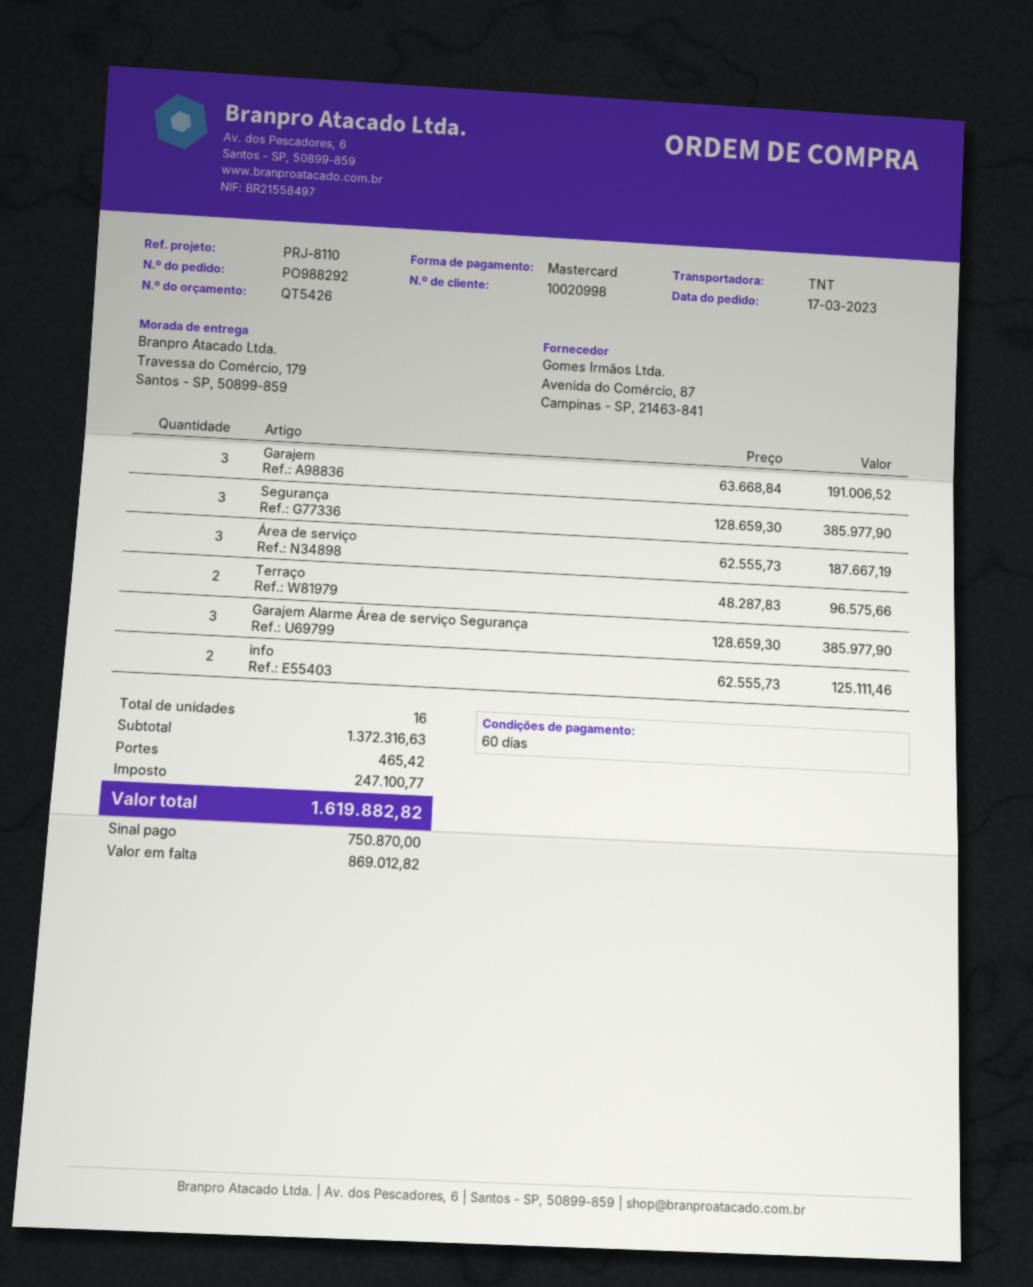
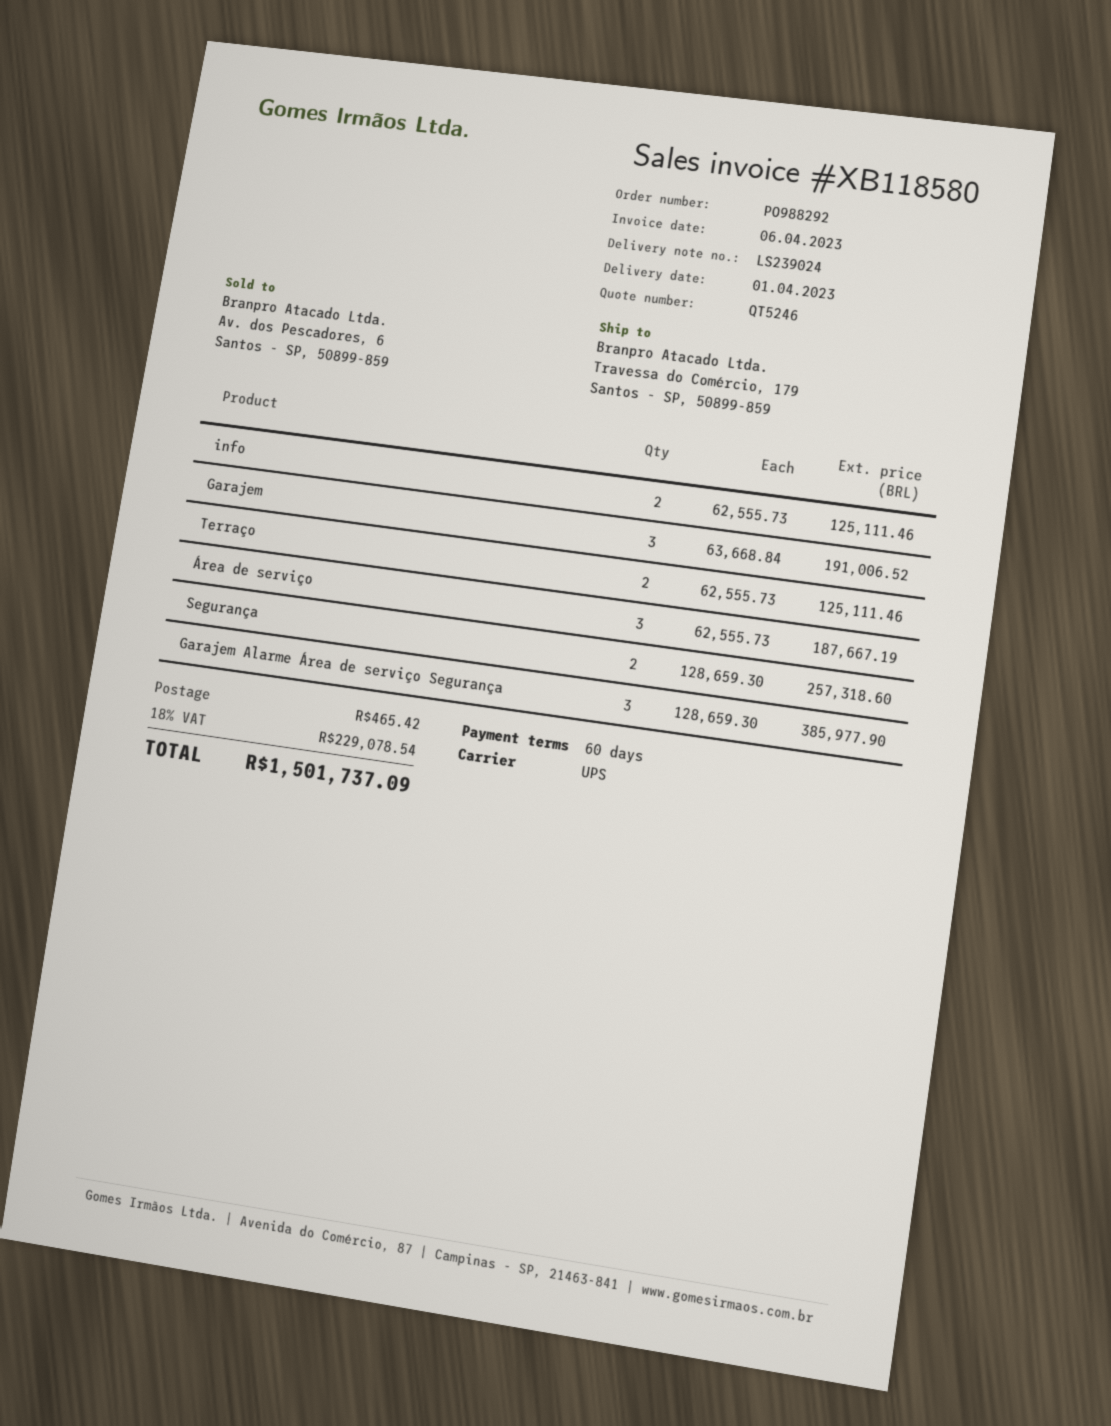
quote number: QT5426 -> QT5246
shipping method: TNT -> UPS
Segurança: 3 x 128659.30 = 385977.90 -> 2 x 128659.30 = 257318.60
Terraço: 2 x 48287.83 = 96575.66 -> 2 x 62555.73 = 125111.46
tax: 247100.77 -> 229078.54
total: 1619882.82 -> 1501737.09

